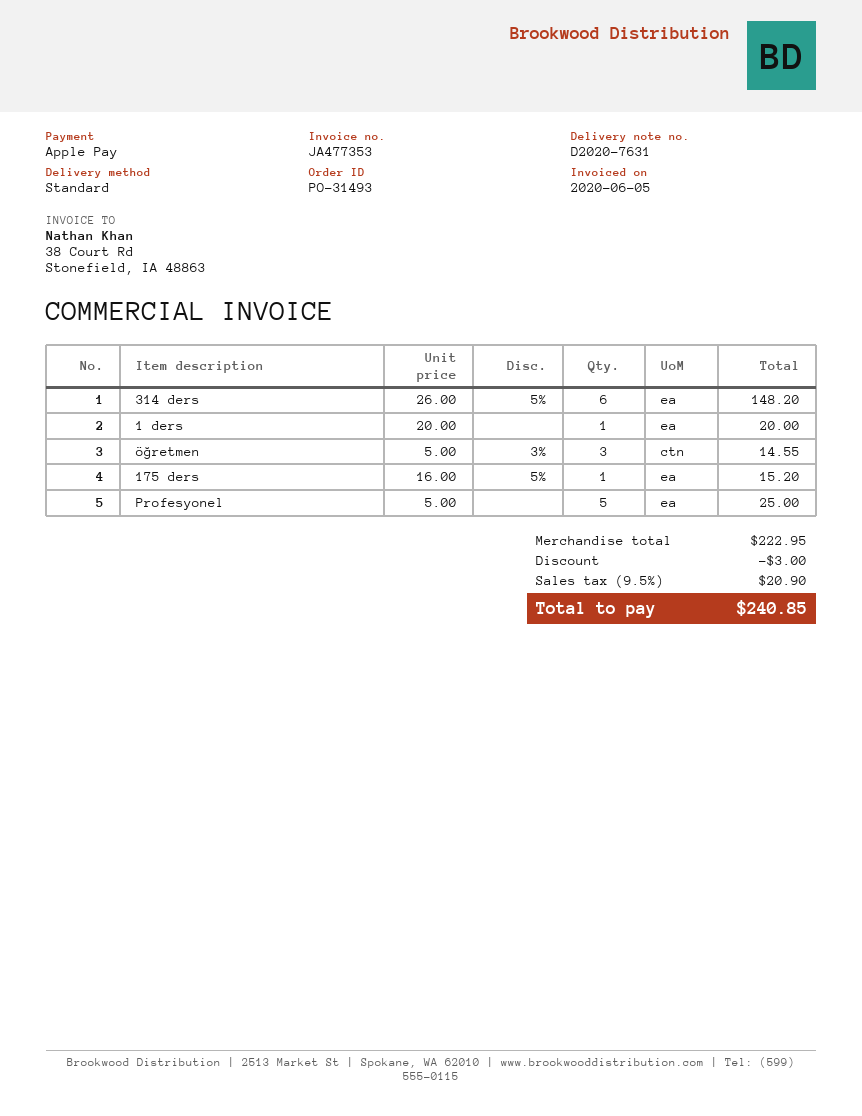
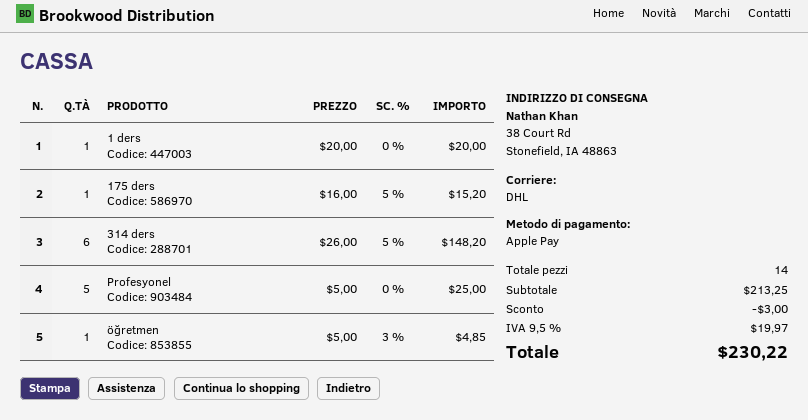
shipping method: standard -> DHL
öğretmen: 3 x 5.00 - 3% = 14.55 -> 1 x 5.00 - 3% = 4.85
subtotal: 222.95 -> 213.25
tax: 9.5% = 20.90 -> 9.5% = 19.97
total: 240.85 -> 230.22

